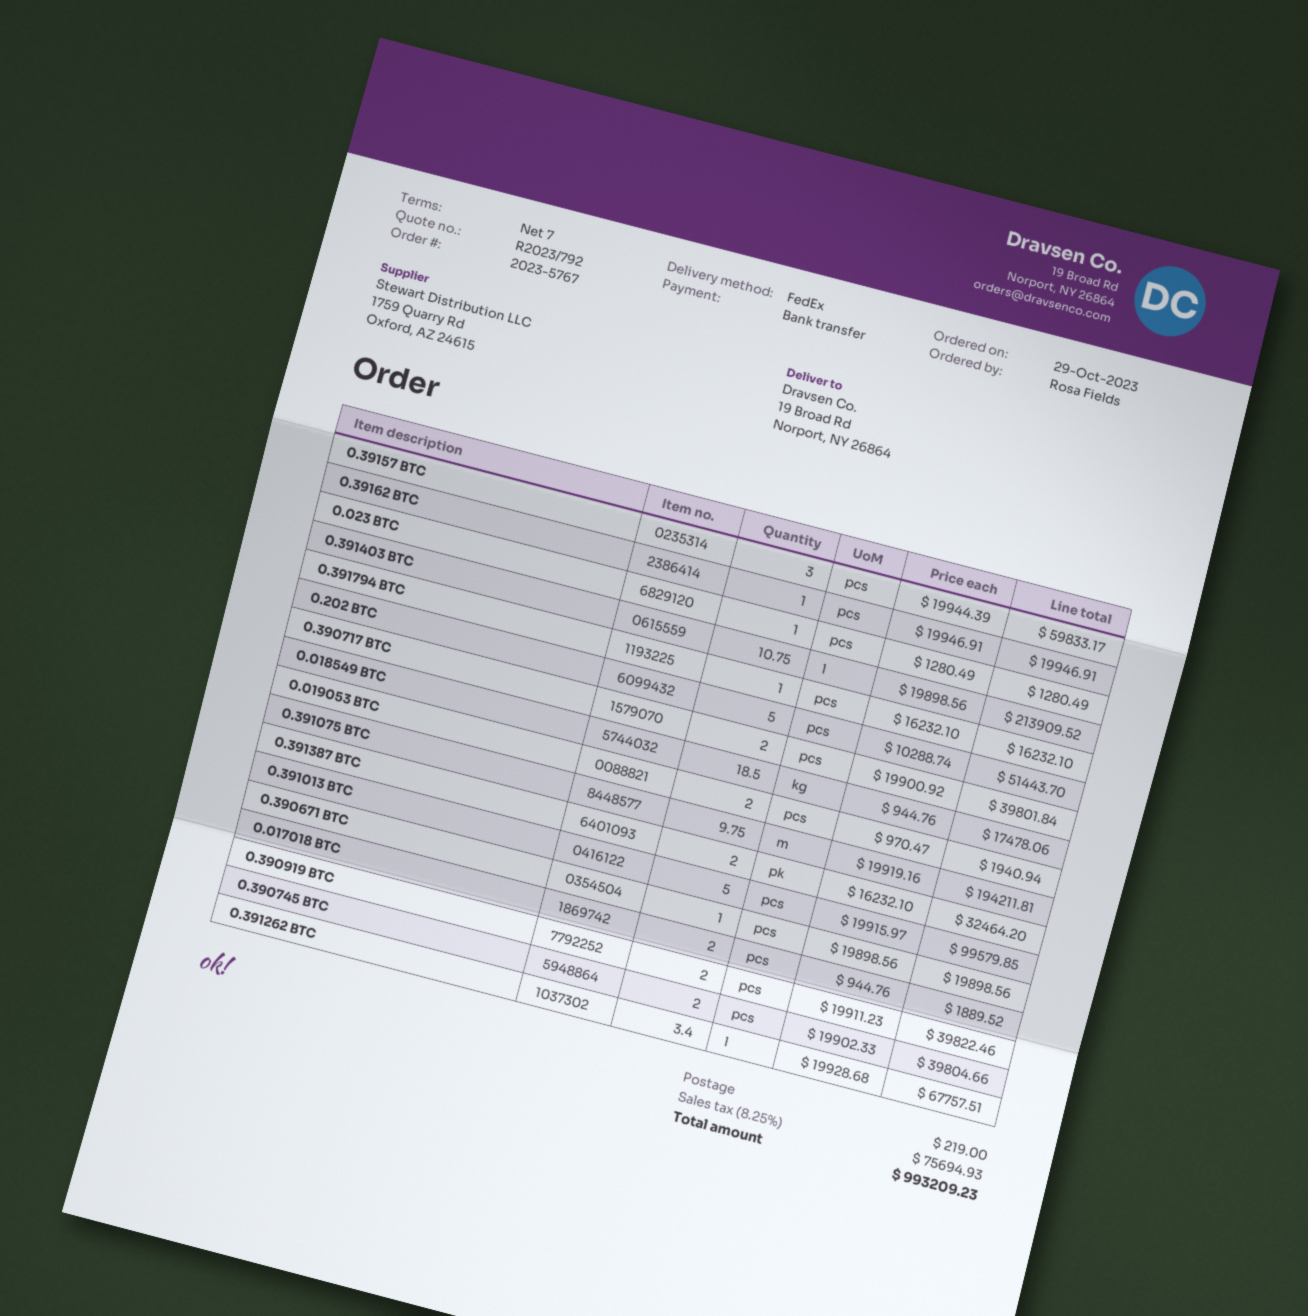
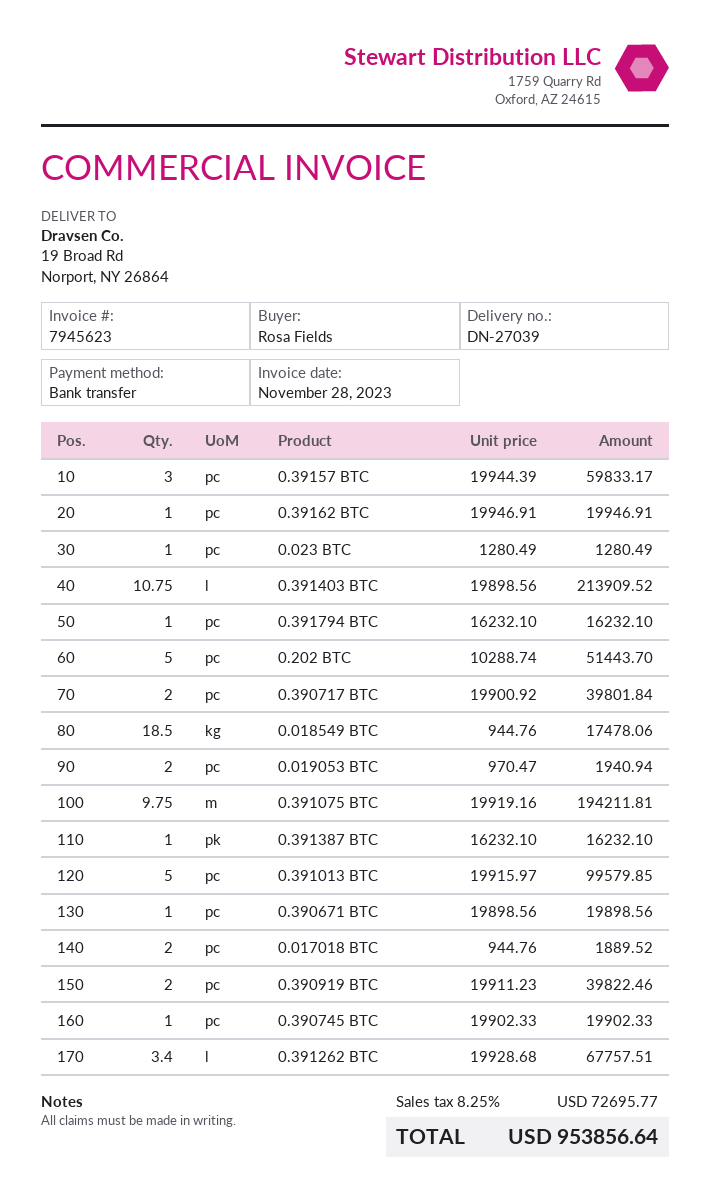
0.391387 BTC: 2 x 16232.10 = 32464.20 -> 1 x 16232.10 = 16232.10
0.390745 BTC: 2 x 19902.33 = 39804.66 -> 1 x 19902.33 = 19902.33
shipping: 219.00 -> none
tax: 8.25% = 75694.93 -> 8.25% = 72695.77
total: 993209.23 -> 953856.64

